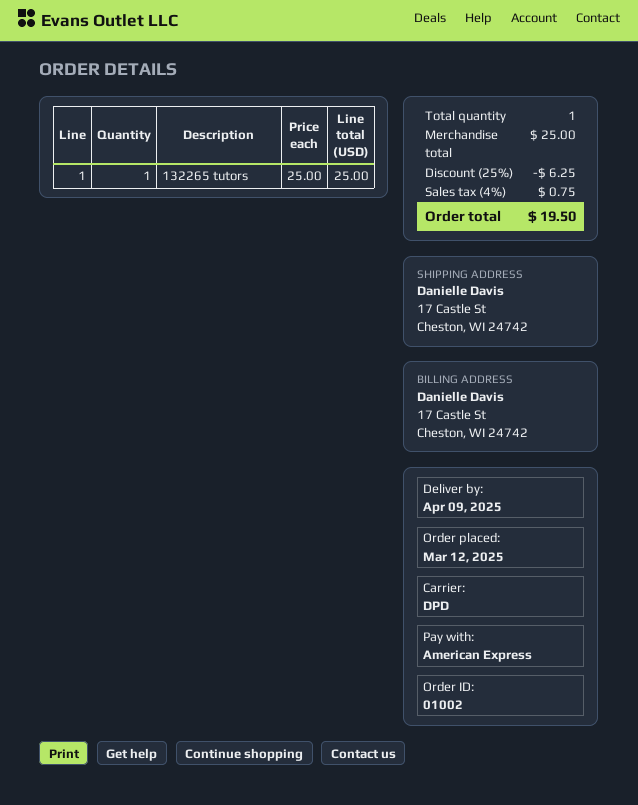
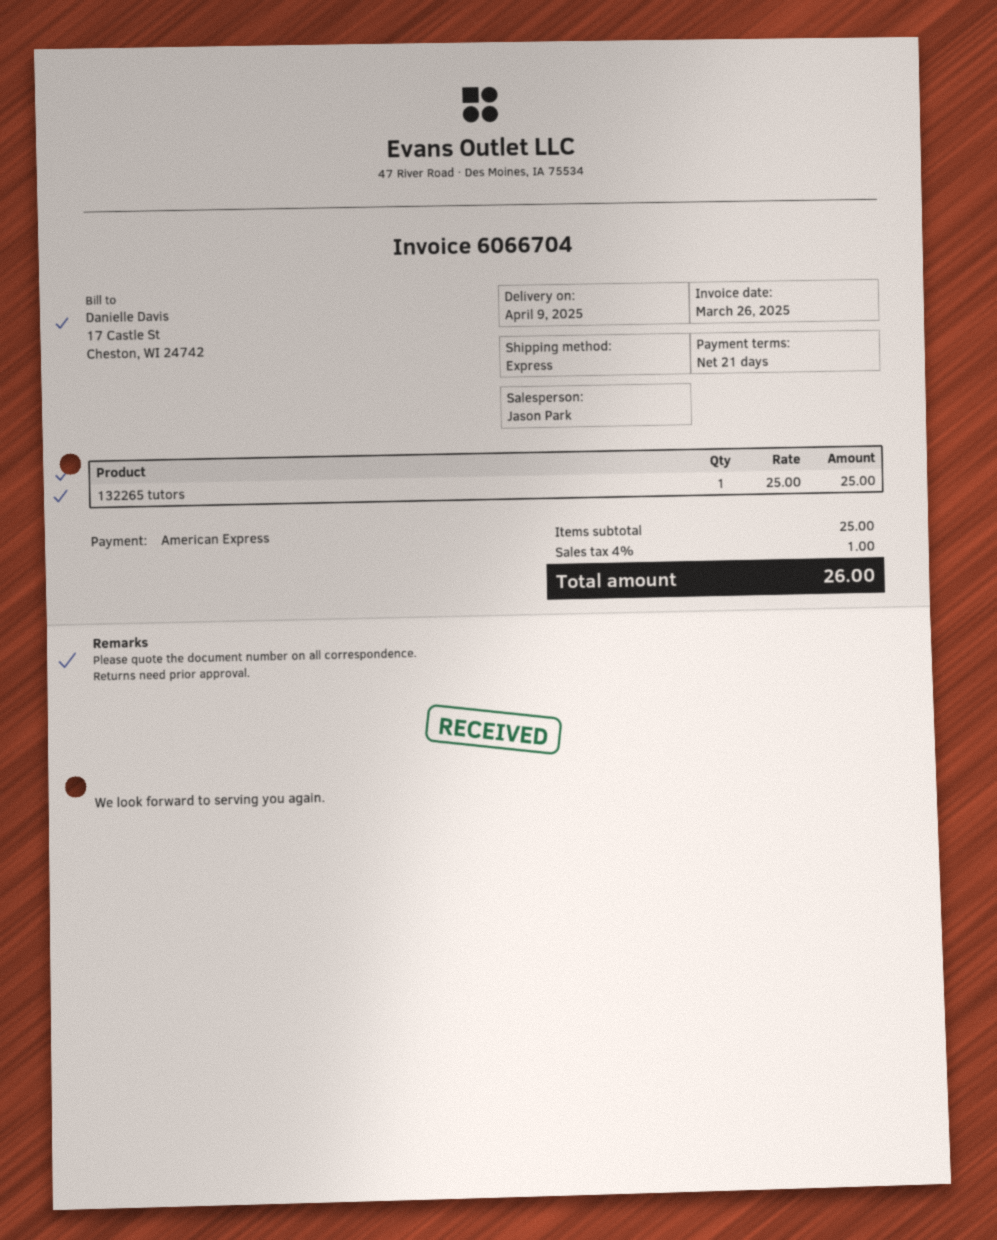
shipping method: DPD -> express
discount: 25% = 6.25 -> none
tax: 4% = 0.75 -> 4% = 1.00
total: 19.50 -> 26.00

